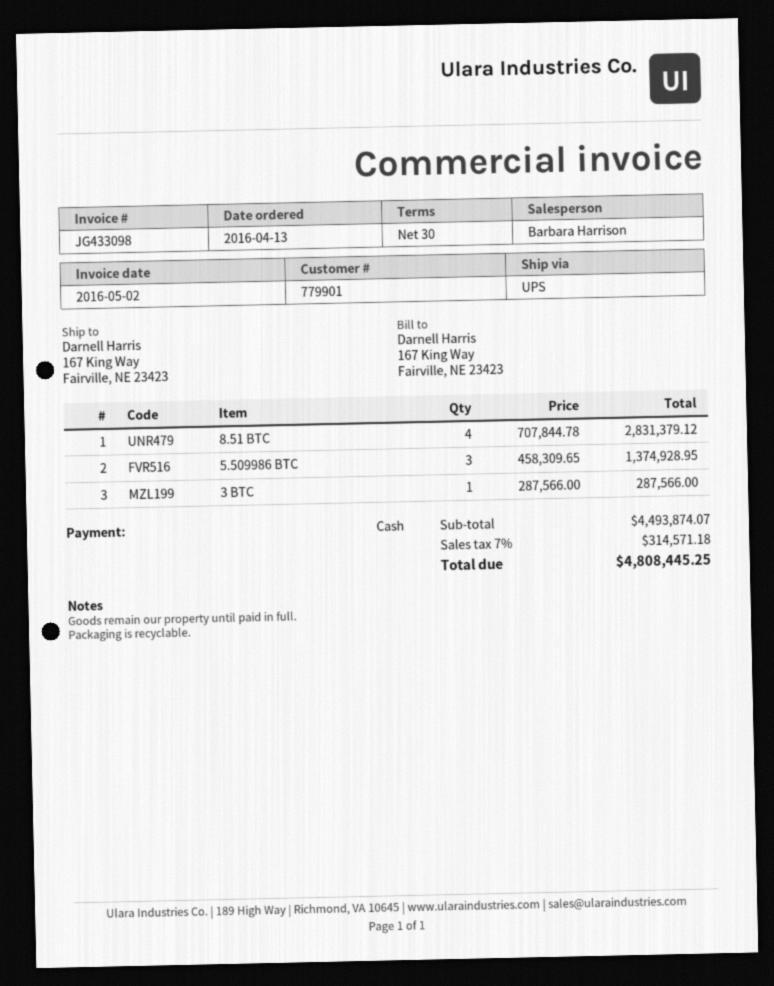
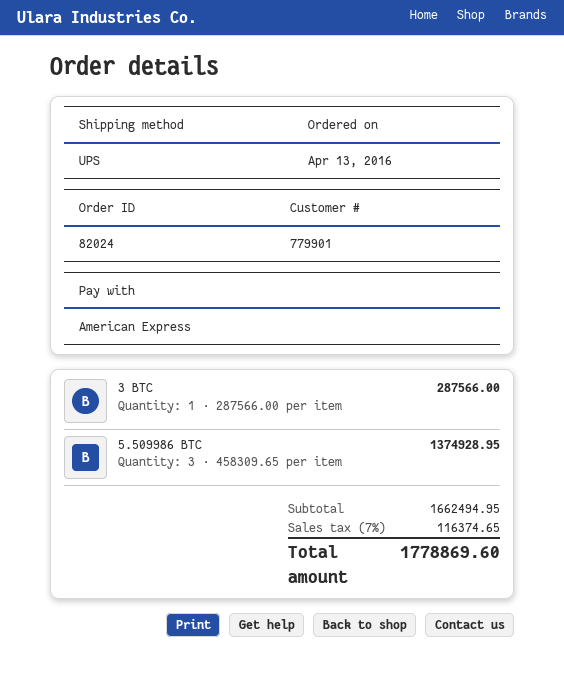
payment method: cash -> American Express
8.51 BTC: 4 x 707844.78 = 2831379.12 -> none
subtotal: 4493874.07 -> 1662494.95
tax: 7% = 314571.18 -> 7% = 116374.65
total: 4808445.25 -> 1778869.60

